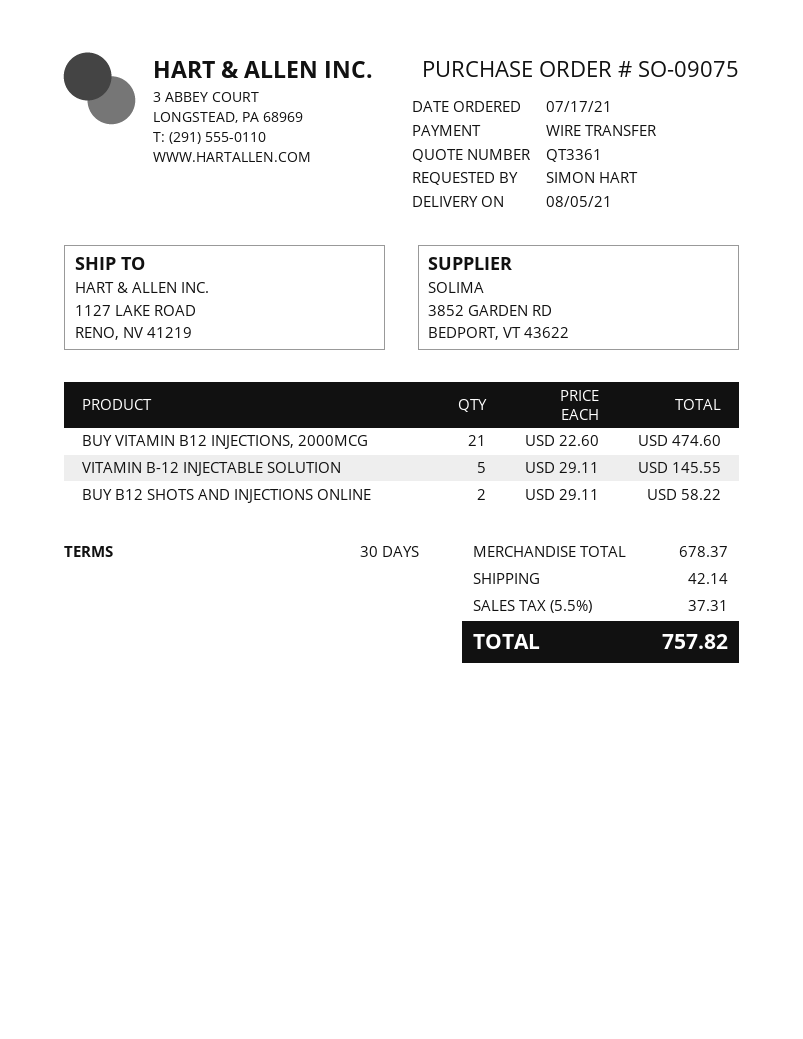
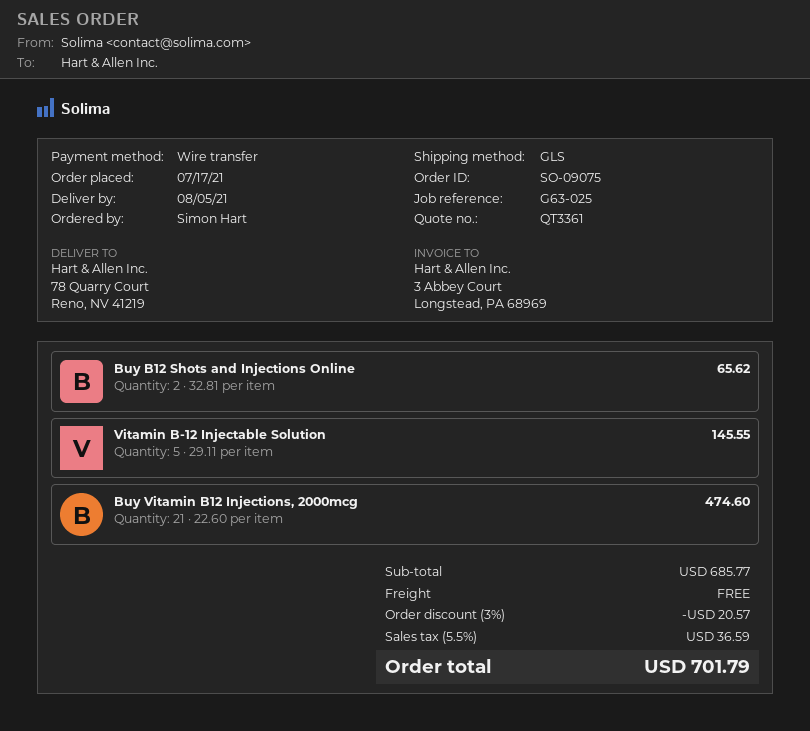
ship to: 1127 LAKE ROAD, RENO, NV 41219 -> 78 Quarry Court, Reno, NV 41219
BUY B12 SHOTS AND INJECTIONS ONLINE: 2 x 29.11 = 58.22 -> 2 x 32.81 = 65.62
subtotal: 678.37 -> 685.77
discount: none -> 3% = 20.57
shipping: 42.14 -> 0.00
tax: 5.5% = 37.31 -> 5.5% = 36.59
total: 757.82 -> 701.79

